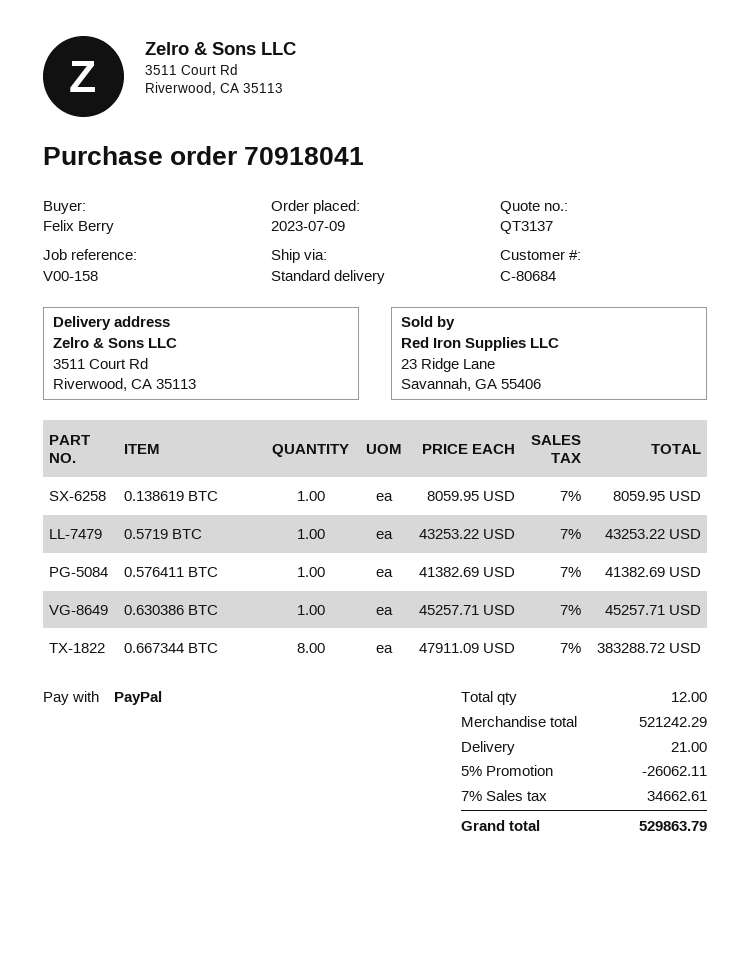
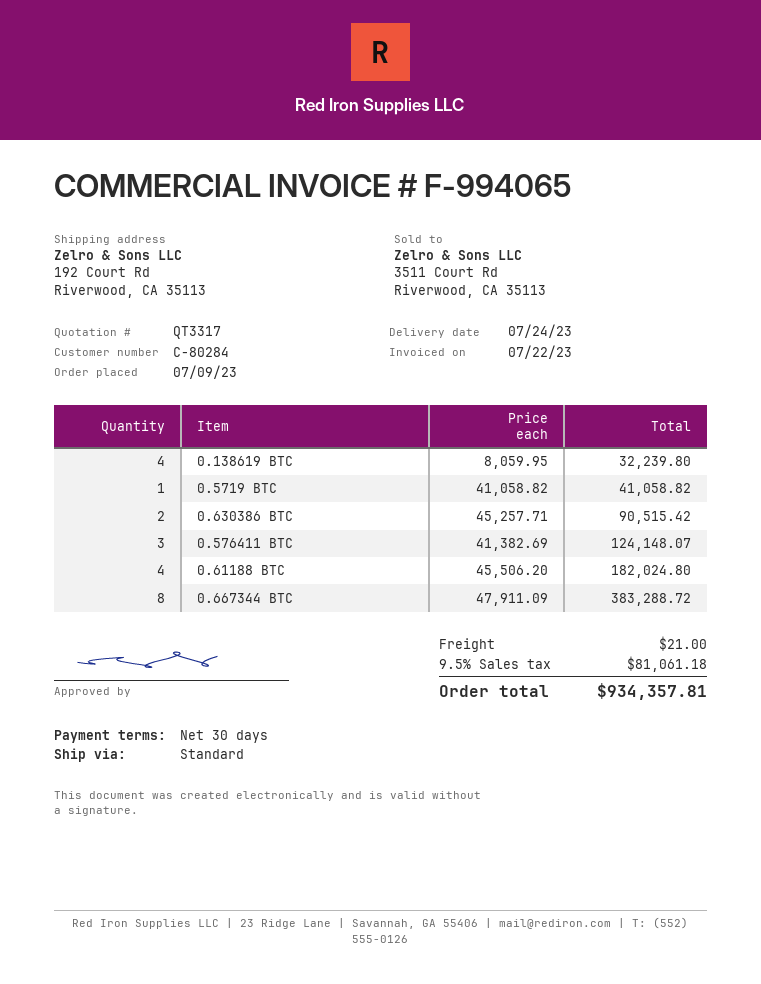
quote number: QT3137 -> QT3317
customer number: C-80684 -> C-80284
ship to: 3511 Court Rd, Riverwood, CA 35113 -> 192 Court Rd, Riverwood, CA 35113
0.138619 BTC: 1 x 8059.95 = 8059.95 -> 4 x 8059.95 = 32239.80
0.5719 BTC: 1 x 43253.22 = 43253.22 -> 1 x 41058.82 = 41058.82
0.576411 BTC: 1 x 41382.69 = 41382.69 -> 3 x 41382.69 = 124148.07
0.630386 BTC: 1 x 45257.71 = 45257.71 -> 2 x 45257.71 = 90515.42
0.61188 BTC: none -> 4 x 45506.20 = 182024.80
discount: 5% = 26062.11 -> none
tax: 7% = 34662.61 -> 9.5% = 81061.18
total: 529863.79 -> 934357.81

